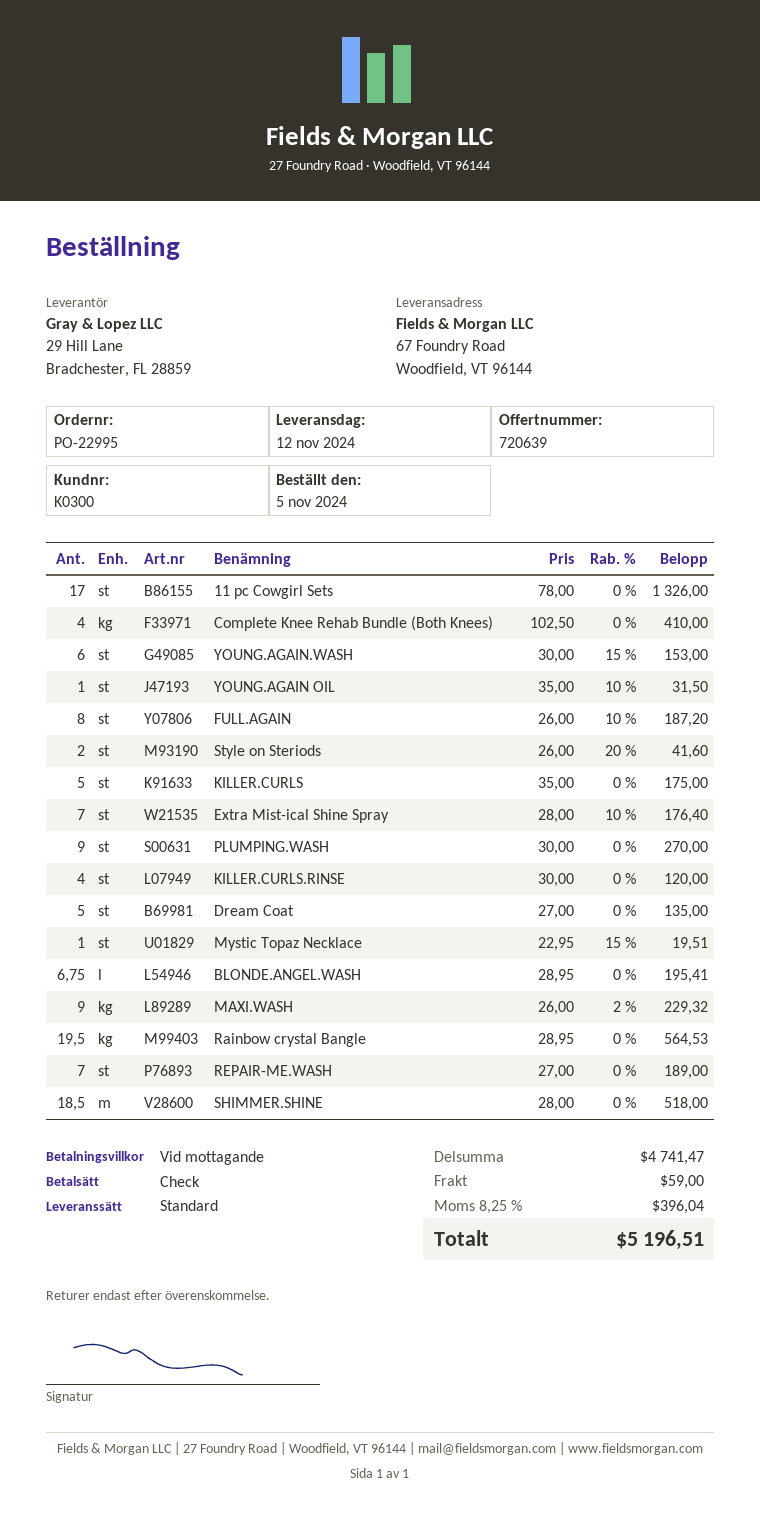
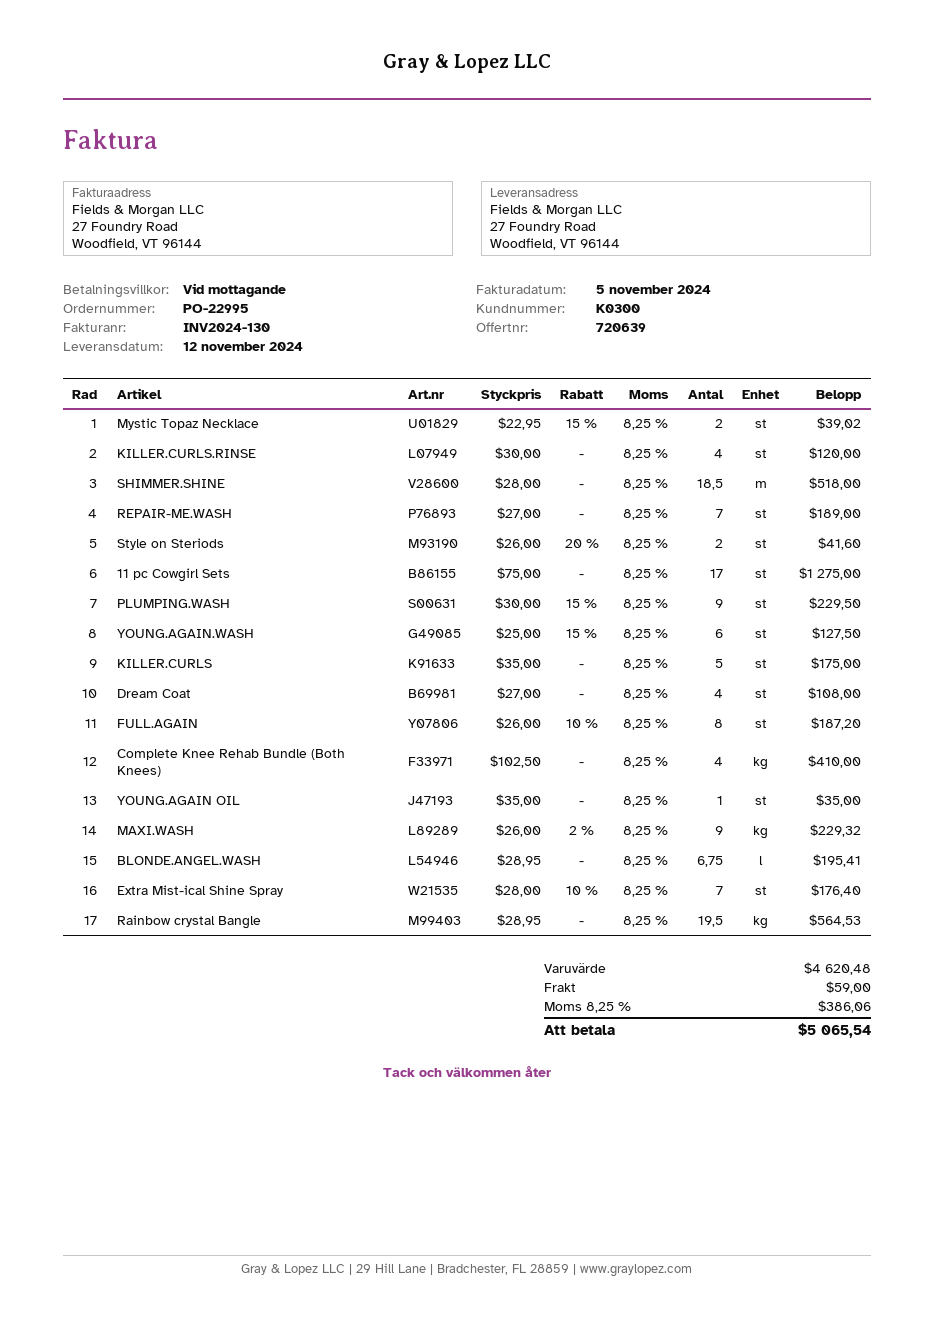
ship to: 67 Foundry Road, Woodfield, VT 96144 -> 27 Foundry Road, Woodfield, VT 96144
11 pc Cowgirl Sets: 17 x 78.00 = 1326.00 -> 17 x 75.00 = 1275.00
YOUNG.AGAIN.WASH: 6 x 30.00 - 15% = 153.00 -> 6 x 25.00 - 15% = 127.50
YOUNG.AGAIN OIL: 1 x 35.00 - 10% = 31.50 -> 1 x 35.00 = 35.00
PLUMPING.WASH: 9 x 30.00 = 270.00 -> 9 x 30.00 - 15% = 229.50
Dream Coat: 5 x 27.00 = 135.00 -> 4 x 27.00 = 108.00
Mystic Topaz Necklace: 1 x 22.95 - 15% = 19.51 -> 2 x 22.95 - 15% = 39.02
subtotal: 4741.47 -> 4620.48
tax: 8.25% = 396.04 -> 8.25% = 386.06
total: 5196.51 -> 5065.54

